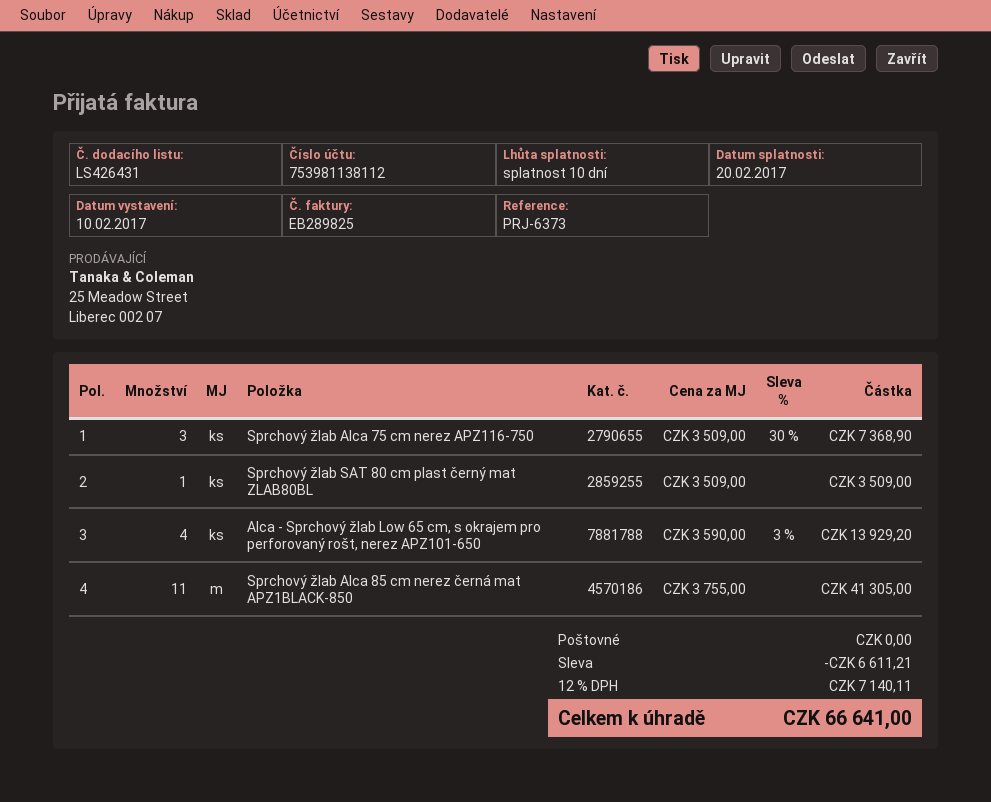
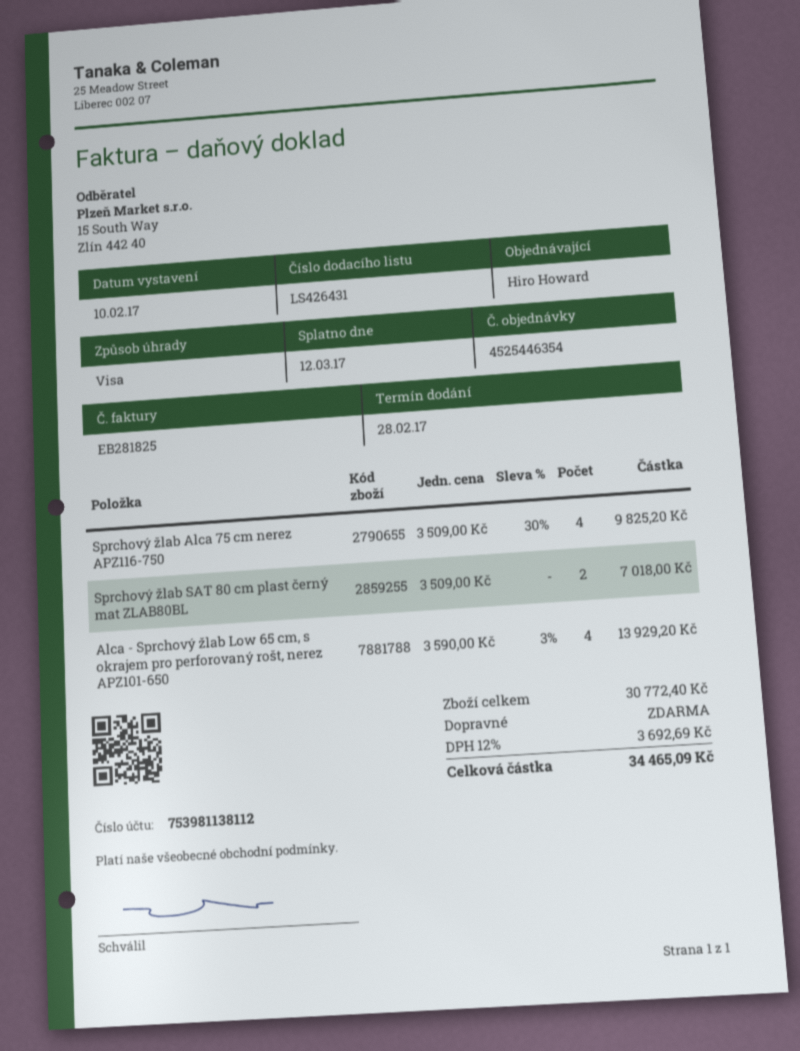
invoice number: EB289825 -> EB281825
due date: 2017-02-20 -> 2017-03-12
Sprchový žlab Alca 75 cm nerez APZ116-750: 3 x 3509.00 - 30% = 7368.90 -> 4 x 3509.00 - 30% = 9825.20
Sprchový žlab SAT 80 cm plast černý mat ZLAB80BL: 1 x 3509.00 = 3509.00 -> 2 x 3509.00 = 7018.00
Sprchový žlab Alca 85 cm nerez černá mat APZ1BLACK-850: 11 x 3755.00 = 41305.00 -> none
discount: 6611.21 -> none
tax: 12% = 7140.11 -> 12% = 3692.69
total: 66641.00 -> 34465.09

